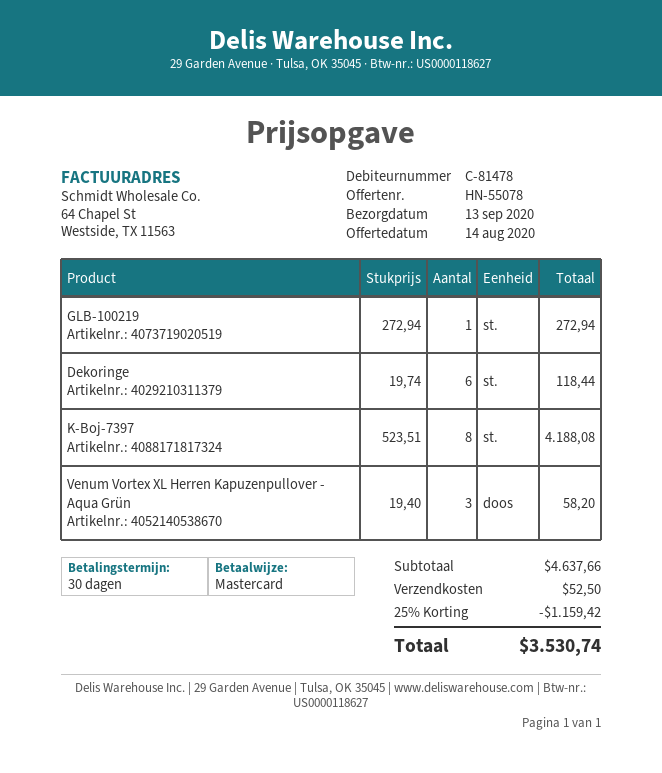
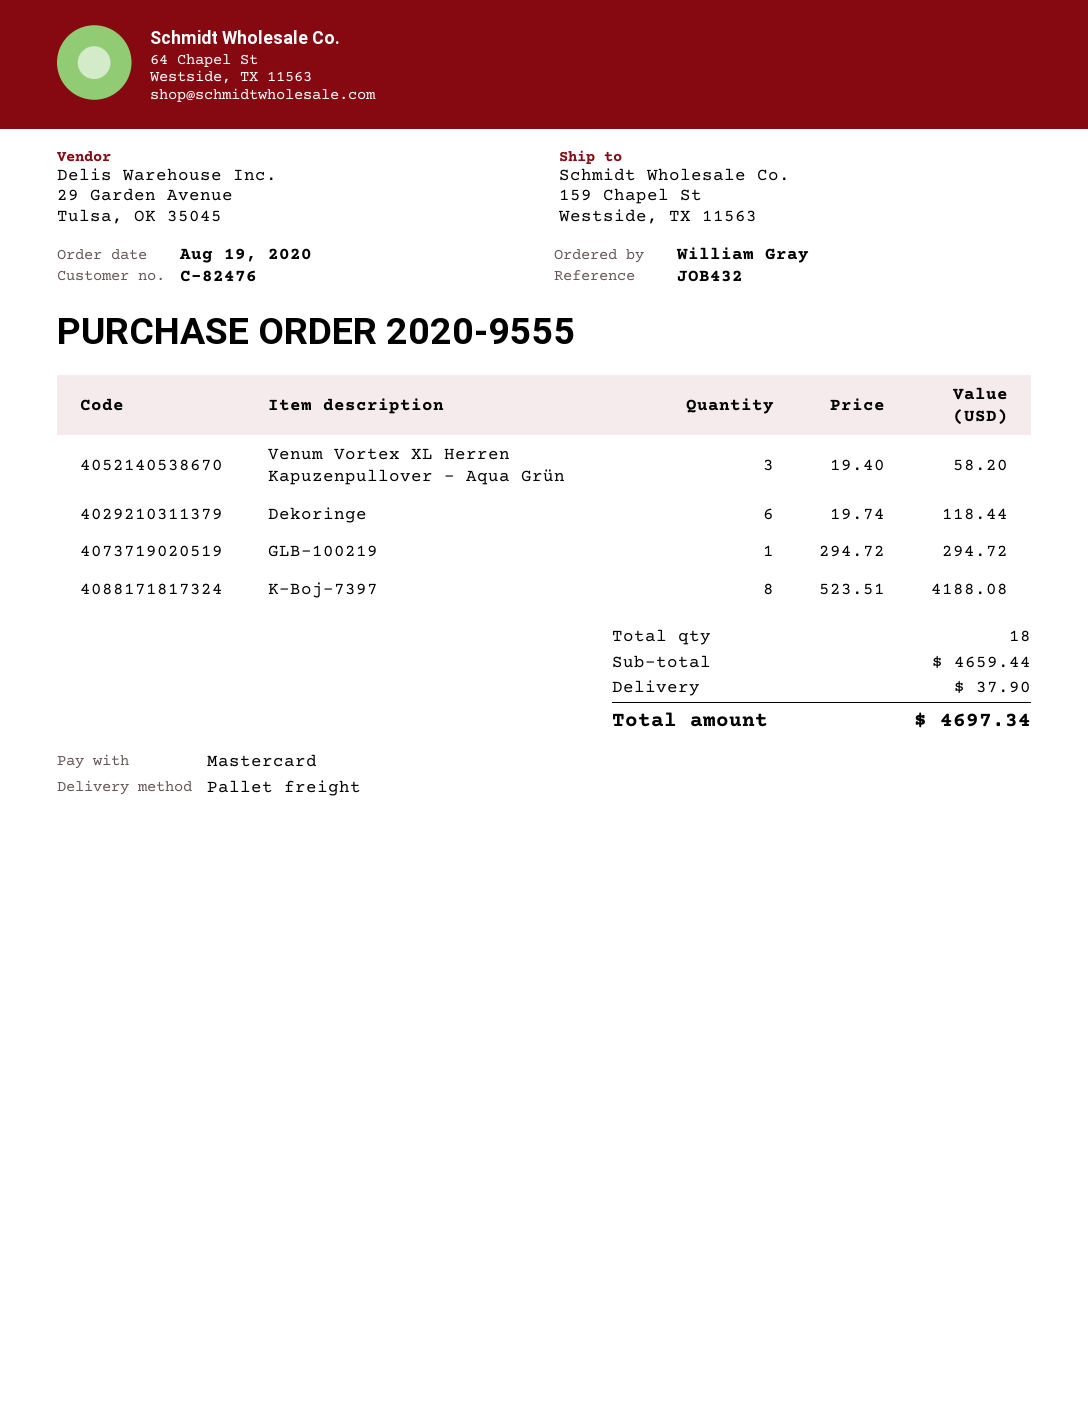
customer number: C-81478 -> C-82476
GLB-100219: 1 x 272.94 = 272.94 -> 1 x 294.72 = 294.72
subtotal: 4637.66 -> 4659.44
discount: 25% = 1159.42 -> none
shipping: 52.50 -> 37.90
total: 3530.74 -> 4697.34

